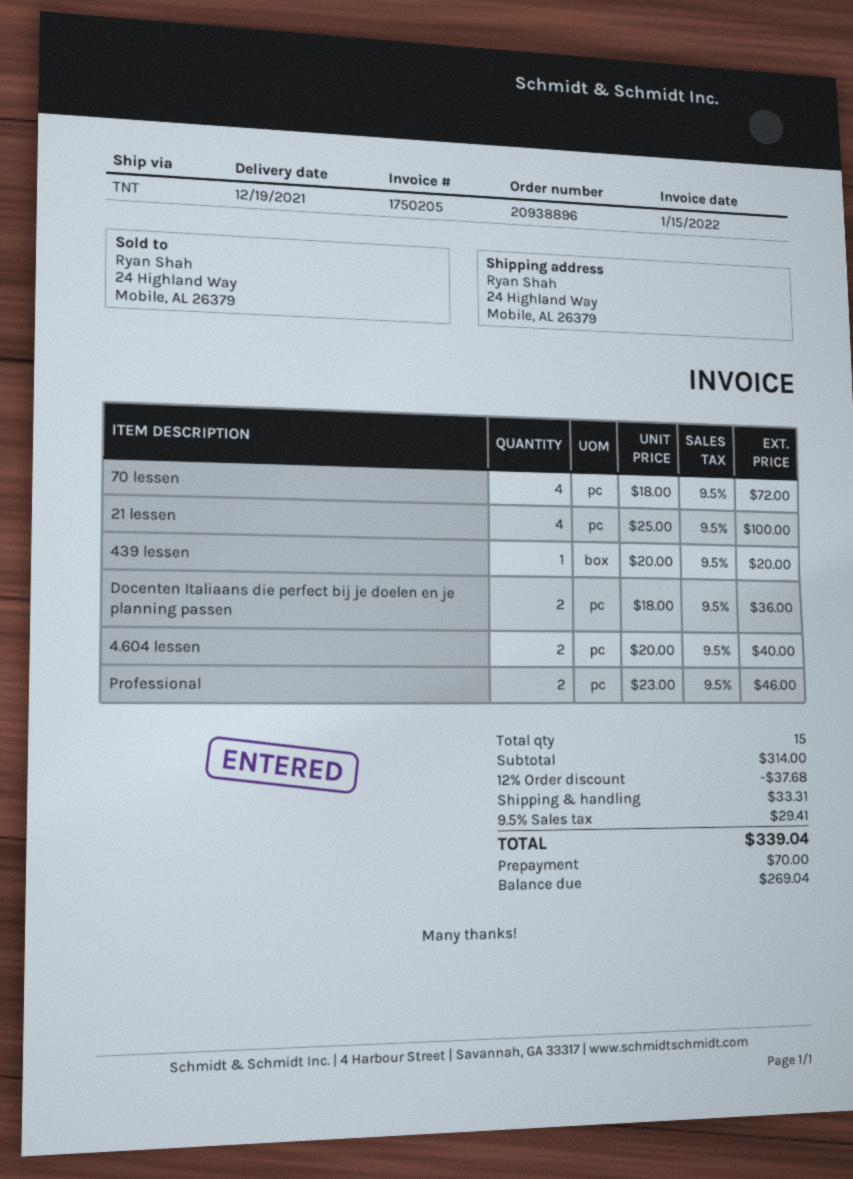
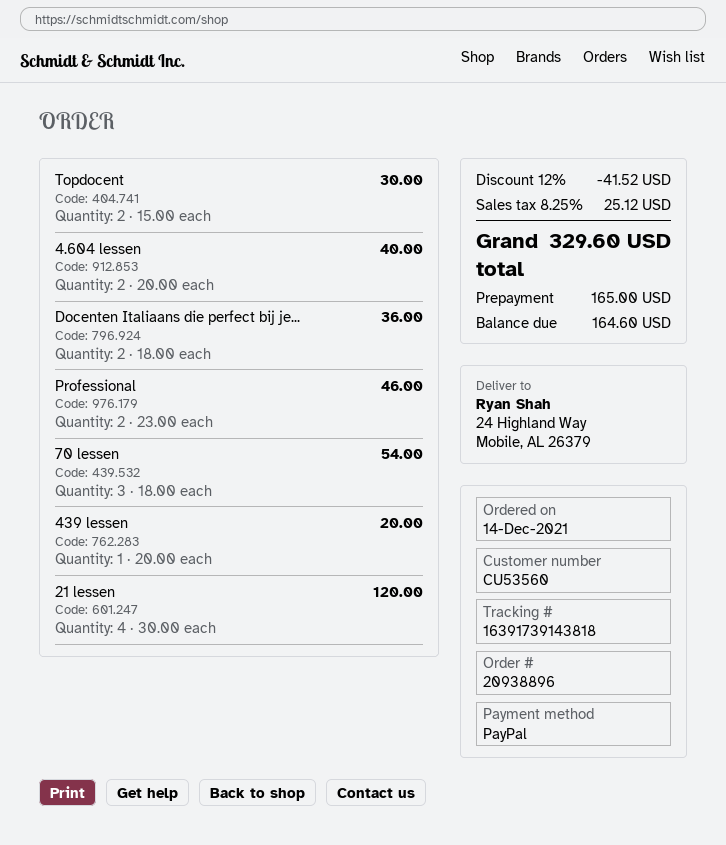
70 lessen: 4 x 18.00 = 72.00 -> 3 x 18.00 = 54.00
21 lessen: 4 x 25.00 = 100.00 -> 4 x 30.00 = 120.00
Topdocent: none -> 2 x 15.00 = 30.00
discount: 12% = 37.68 -> 12% = 41.52
shipping: 33.31 -> none
tax: 9.5% = 29.41 -> 8.25% = 25.12
total: 339.04 -> 329.60
deposit: 70.00 -> 165.00
balance: 269.04 -> 164.60

